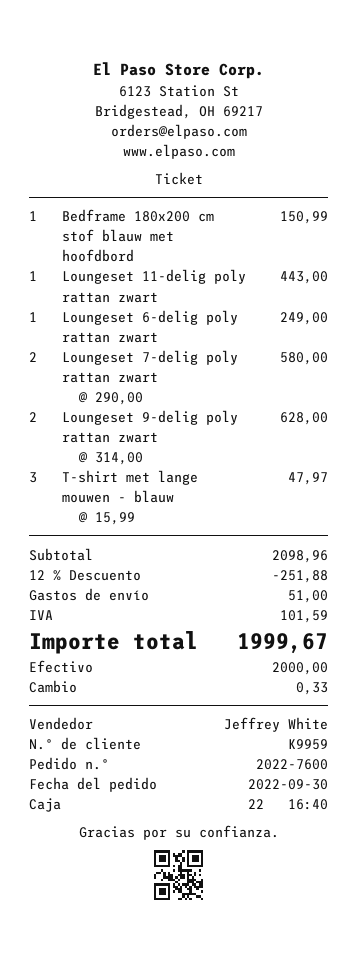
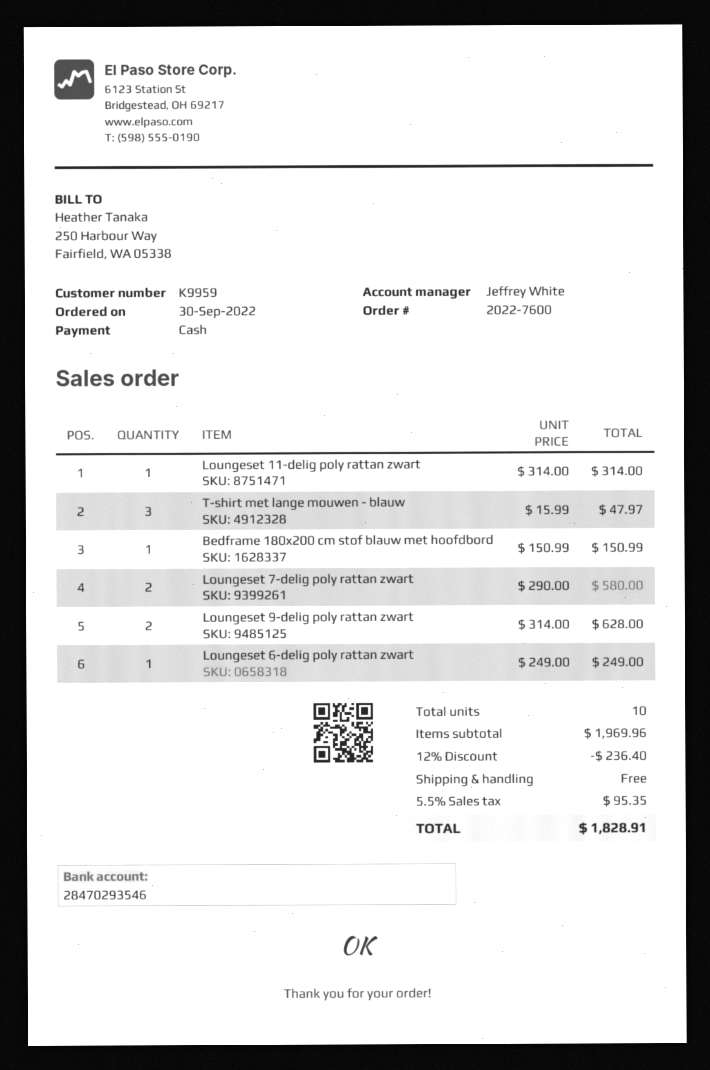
Loungeset 11-delig poly rattan zwart: 1 x 443.00 = 443.00 -> 1 x 314.00 = 314.00
subtotal: 2098.96 -> 1969.96
discount: 12% = 251.88 -> 12% = 236.40
shipping: 51.00 -> 0.00
tax: 101.59 -> 95.35
total: 1999.67 -> 1828.91

